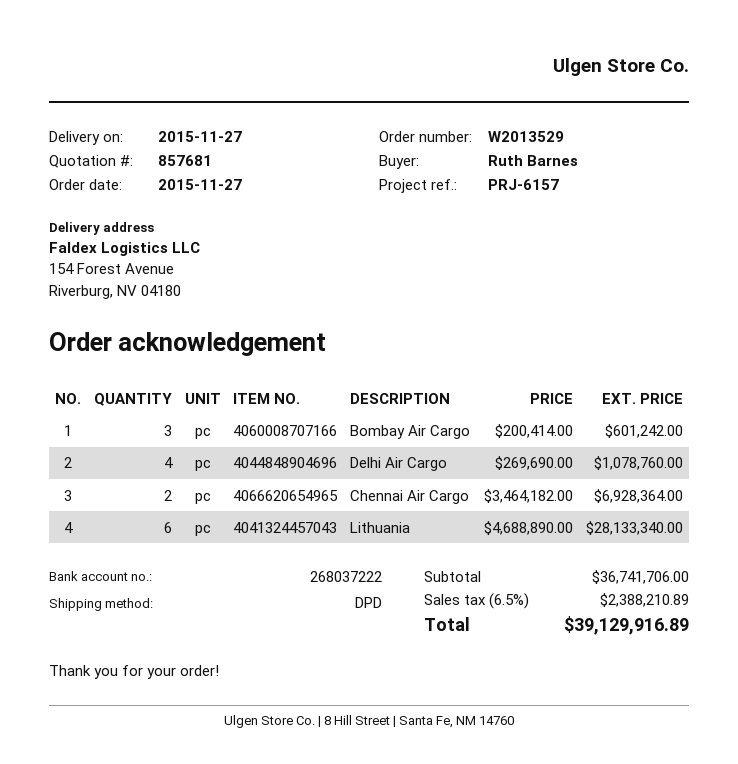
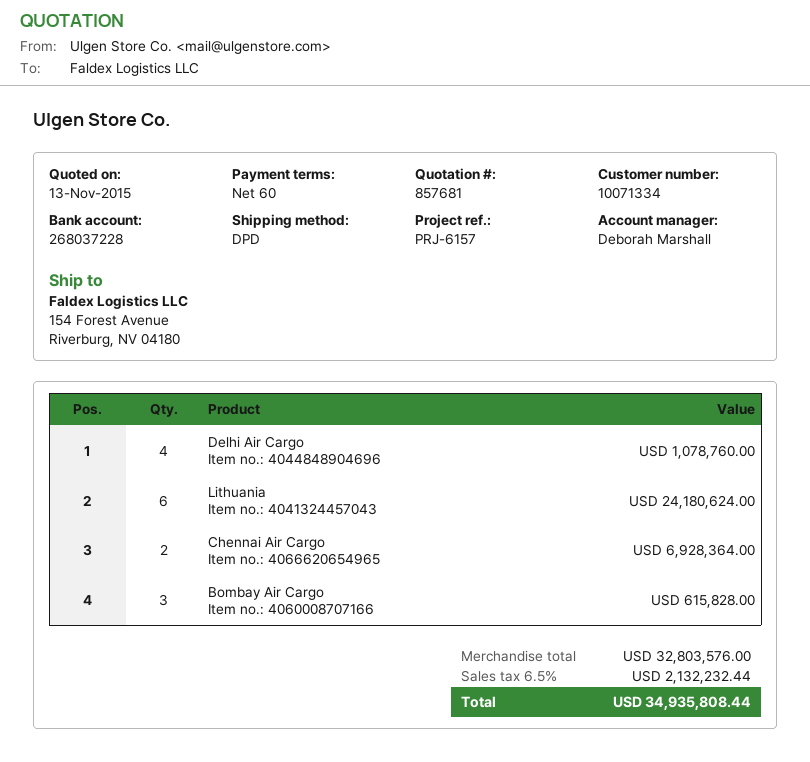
bank account: 268037222 -> 268037228
Bombay Air Cargo: 3 for 601242.00 -> 3 for 615828.00
Lithuania: 6 for 28133340.00 -> 6 for 24180624.00
subtotal: 36741706.00 -> 32803576.00
tax: 6.5% = 2388210.89 -> 6.5% = 2132232.44
total: 39129916.89 -> 34935808.44

